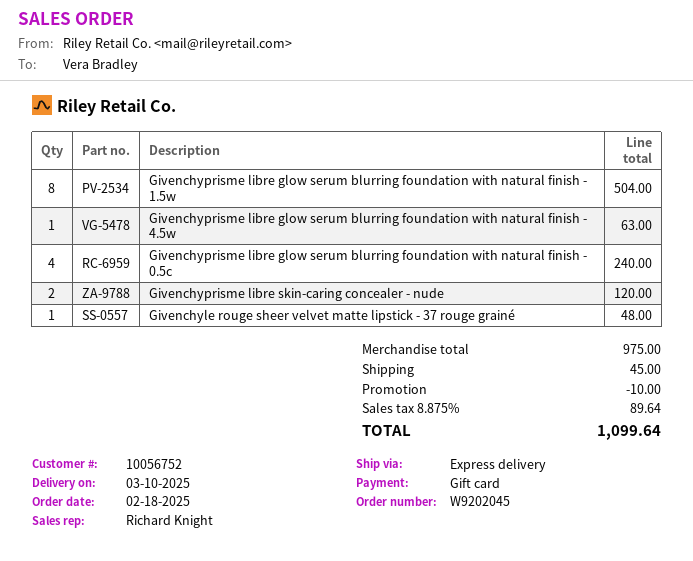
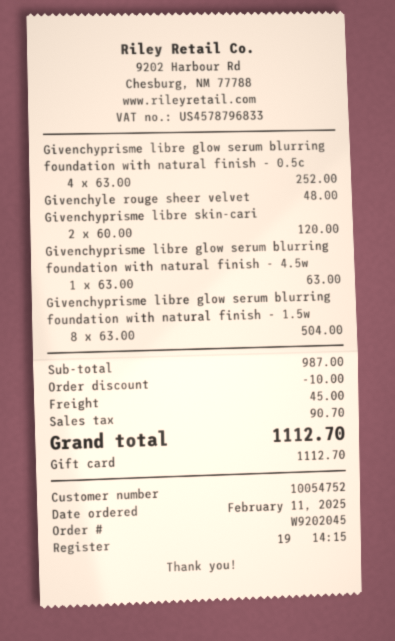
order date: 2025-02-18 -> 2025-02-11
customer number: 10056752 -> 10054752
Givenchyprisme libre glow serum blurring foundation with natural finish - 0.5c: 4 for 240.00 -> 4 for 252.00
subtotal: 975.00 -> 987.00
tax: 89.64 -> 90.70
total: 1099.64 -> 1112.70

